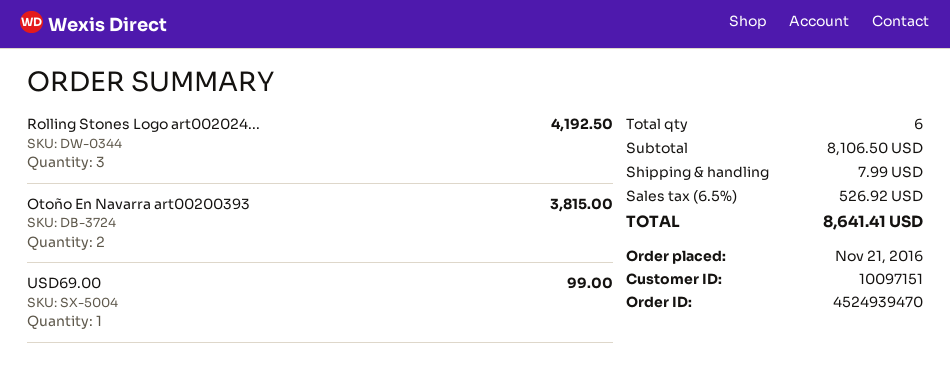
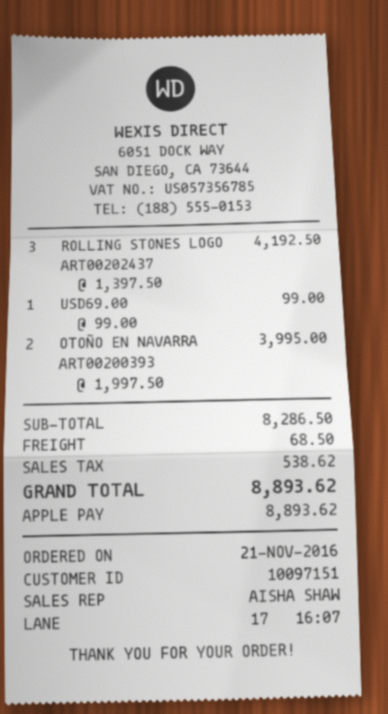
Otoño En Navarra art00200393: 2 for 3815.00 -> 2 for 3995.00
subtotal: 8106.50 -> 8286.50
shipping: 7.99 -> 68.50
tax: 526.92 -> 538.62
total: 8641.41 -> 8893.62

